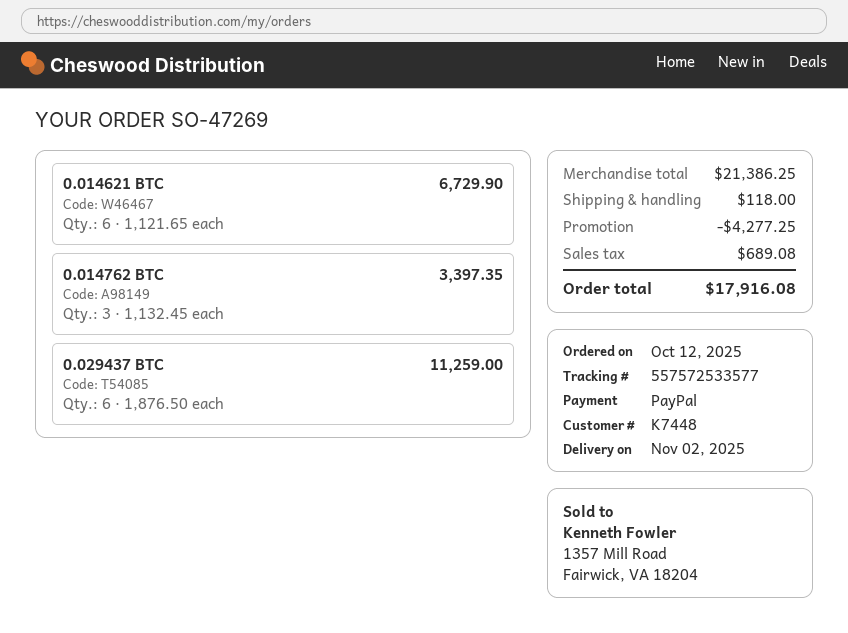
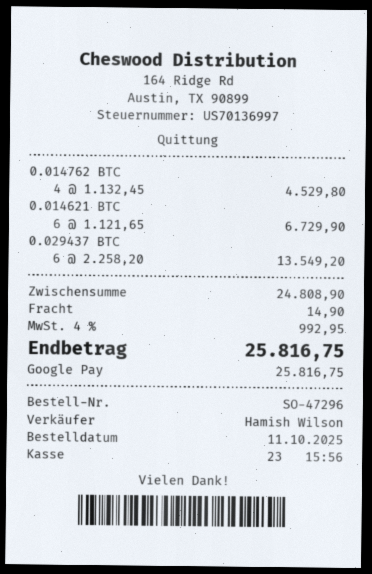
order number: SO-47269 -> SO-47296
order date: 2025-10-12 -> 2025-10-11
payment method: PayPal -> Google Pay
0.014762 BTC: 3 x 1132.45 = 3397.35 -> 4 x 1132.45 = 4529.80
0.029437 BTC: 6 x 1876.50 = 11259.00 -> 6 x 2258.20 = 13549.20
subtotal: 21386.25 -> 24808.90
discount: 4277.25 -> none
shipping: 118.00 -> 14.90
tax: 689.08 -> 992.95
total: 17916.08 -> 25816.75

